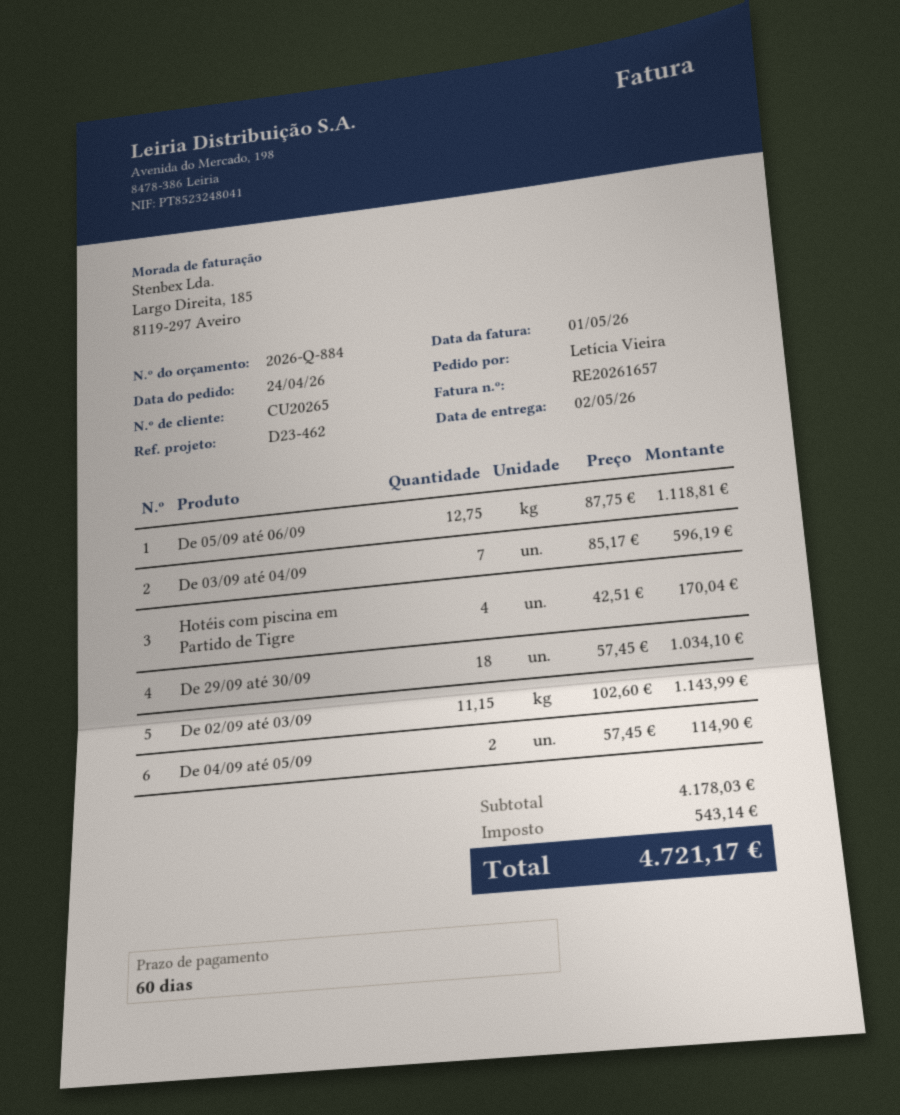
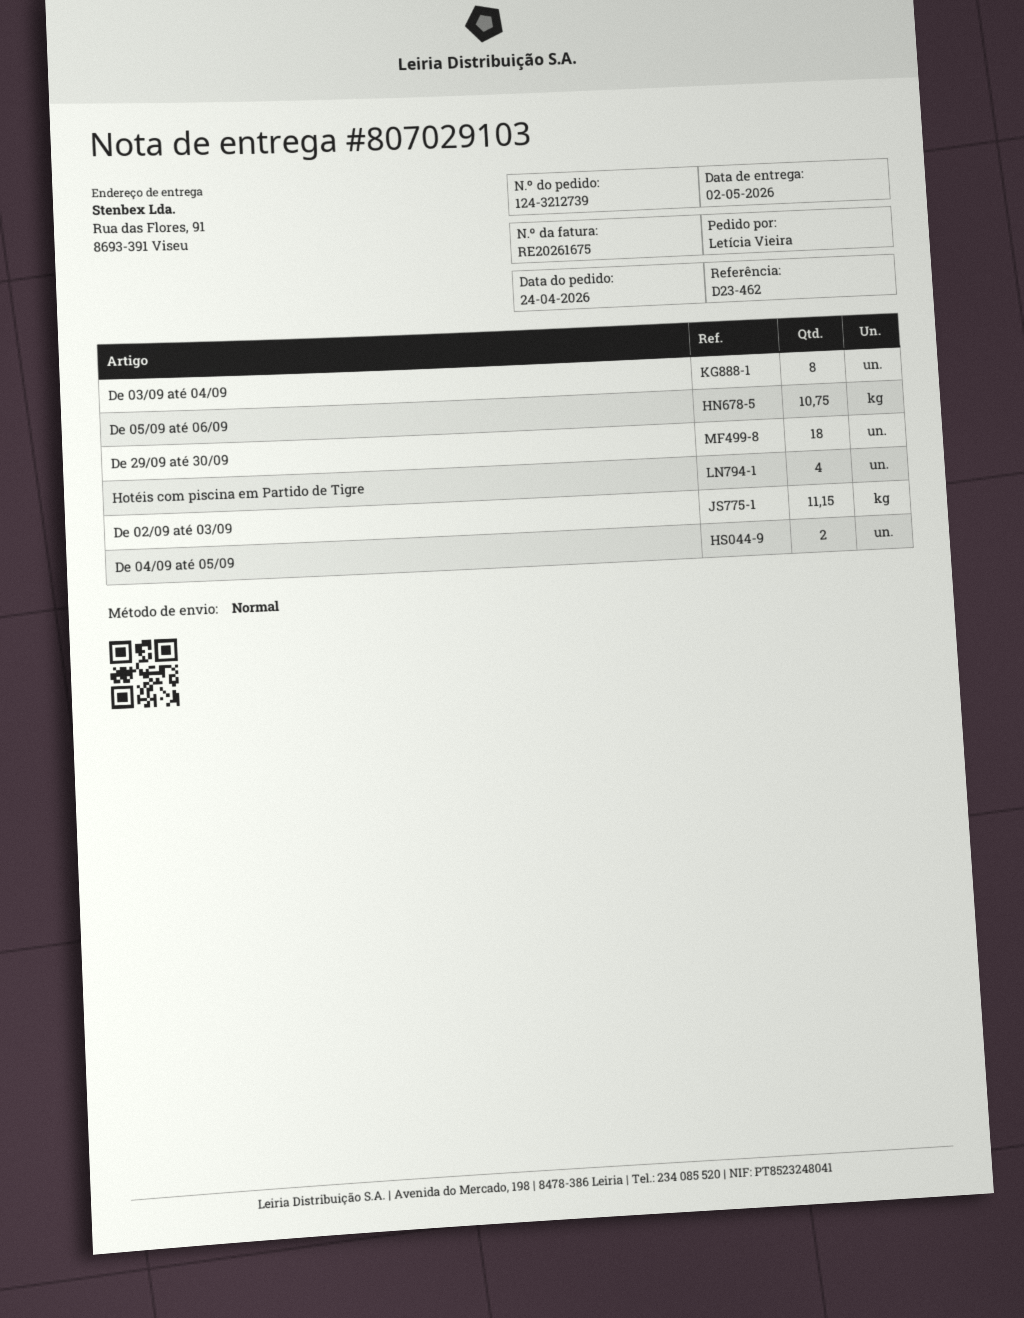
invoice number: RE20261657 -> RE20261675
De 05/09 até 06/09: 12.75 -> 10.75
De 03/09 até 04/09: 7 -> 8

